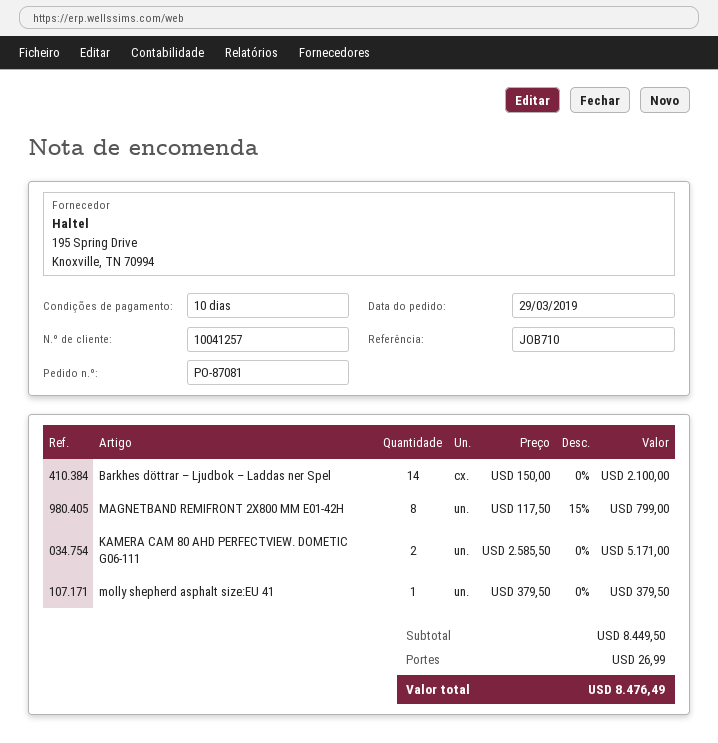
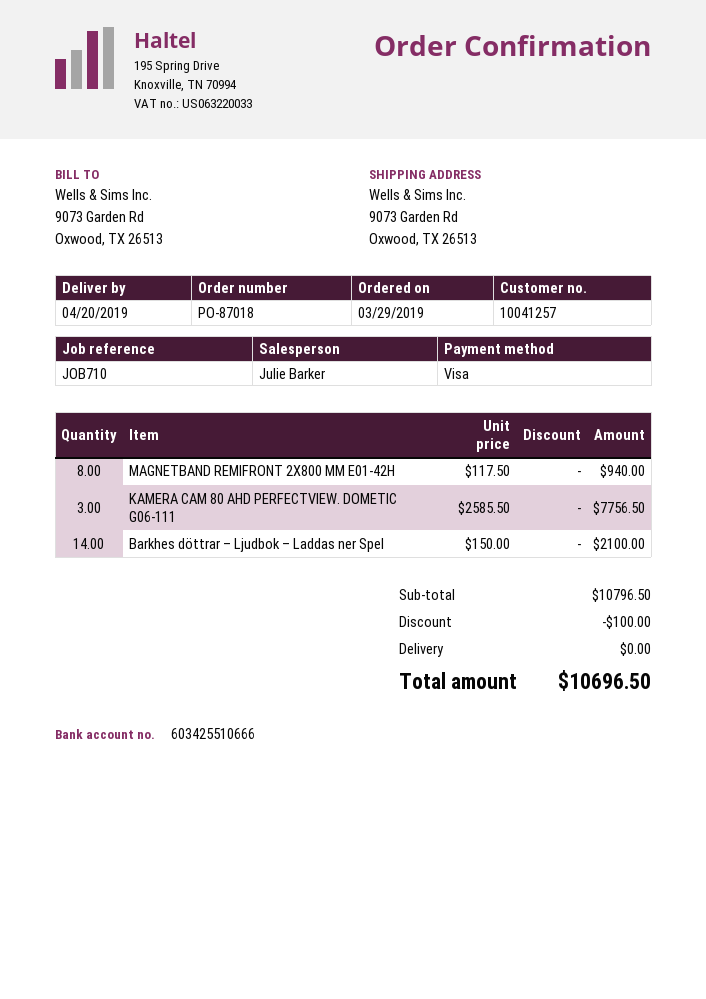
order number: PO-87081 -> PO-87018
MAGNETBAND REMIFRONT 2X800 MM E01-42H: 8 x 117.50 - 15% = 799.00 -> 8 x 117.50 = 940.00
KAMERA CAM 80 AHD PERFECTVIEW. DOMETIC G06-111: 2 x 2585.50 = 5171.00 -> 3 x 2585.50 = 7756.50
molly shepherd asphalt size:EU 41: 1 x 379.50 = 379.50 -> none
subtotal: 8449.50 -> 10796.50
discount: none -> 100.00
shipping: 26.99 -> 0.00
total: 8476.49 -> 10696.50

